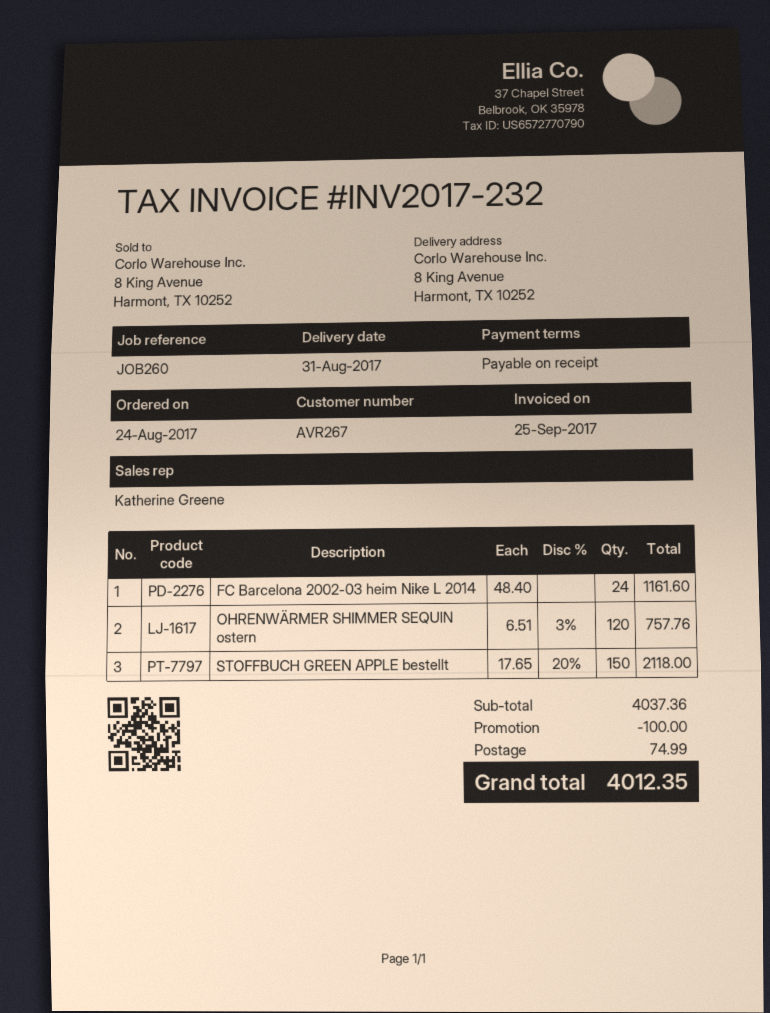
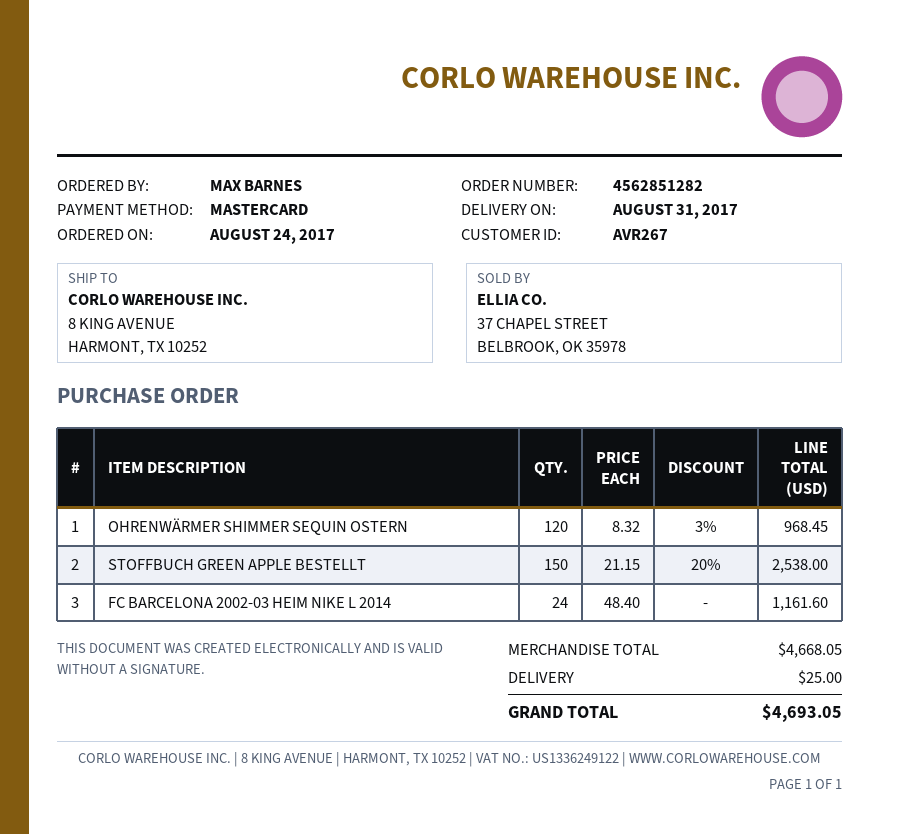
OHRENWÄRMER SHIMMER SEQUIN ostern: 120 x 6.51 - 3% = 757.76 -> 120 x 8.32 - 3% = 968.45
STOFFBUCH GREEN APPLE bestellt: 150 x 17.65 - 20% = 2118.00 -> 150 x 21.15 - 20% = 2538.00
subtotal: 4037.36 -> 4668.05
discount: 100.00 -> none
shipping: 74.99 -> 25.00
total: 4012.35 -> 4693.05

